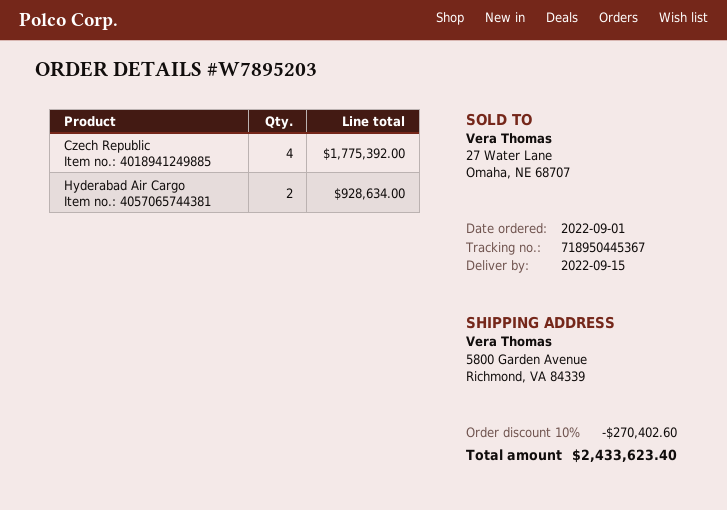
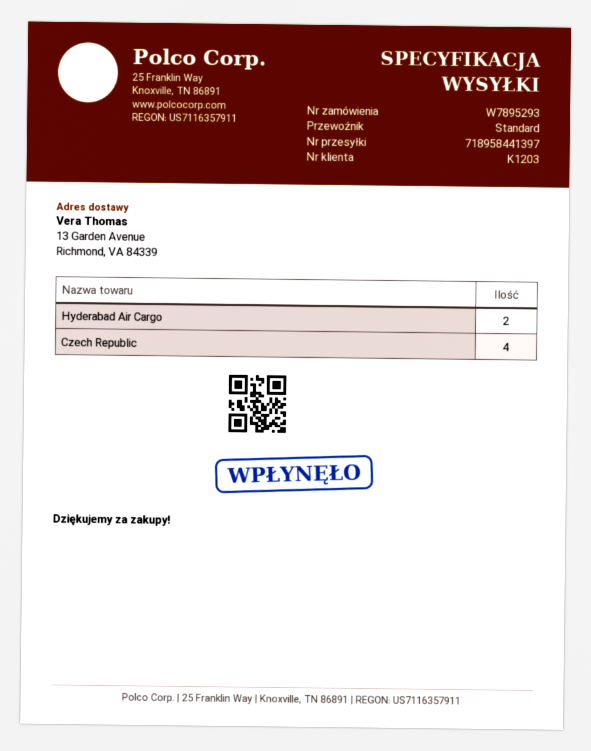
order number: W7895203 -> W7895293
tracking number: 718950445367 -> 718958441397
ship to: 5800 Garden Avenue, Richmond, VA 84339 -> 13 Garden Avenue, Richmond, VA 84339

